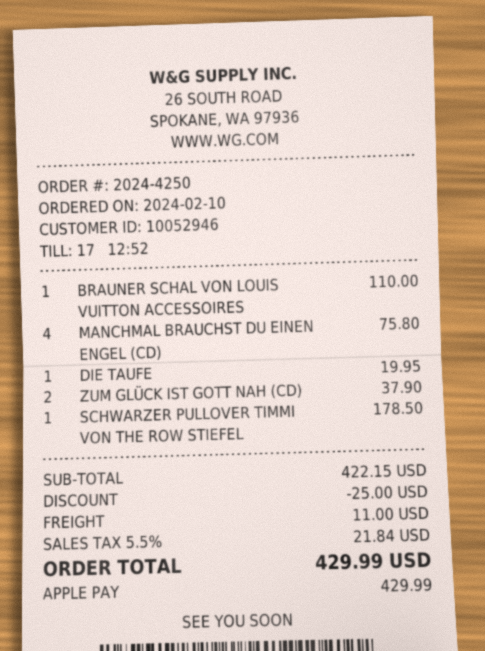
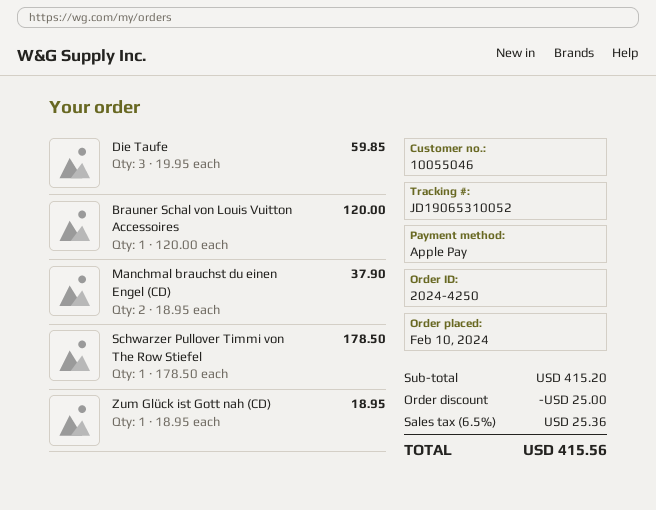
customer number: 10052946 -> 10055046
BRAUNER SCHAL VON LOUIS VUITTON ACCESSOIRES: 1 for 110.00 -> 1 for 120.00
MANCHMAL BRAUCHST DU EINEN ENGEL (CD): 4 for 75.80 -> 2 for 37.90
DIE TAUFE: 1 for 19.95 -> 3 for 59.85
ZUM GLÜCK IST GOTT NAH (CD): 2 for 37.90 -> 1 for 18.95
subtotal: 422.15 -> 415.20
shipping: 11.00 -> none
tax: 5.5% = 21.84 -> 6.5% = 25.36
total: 429.99 -> 415.56

